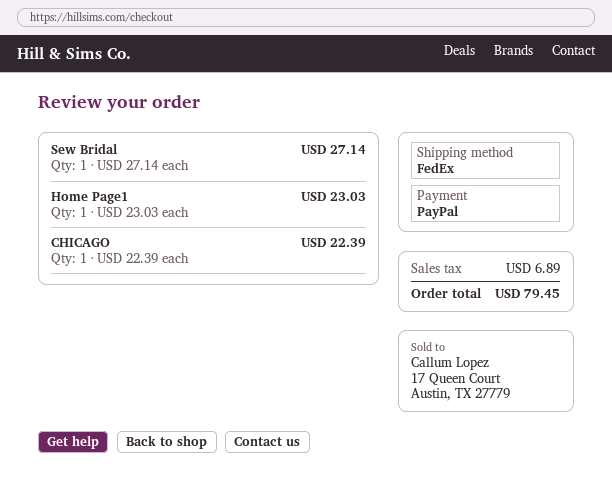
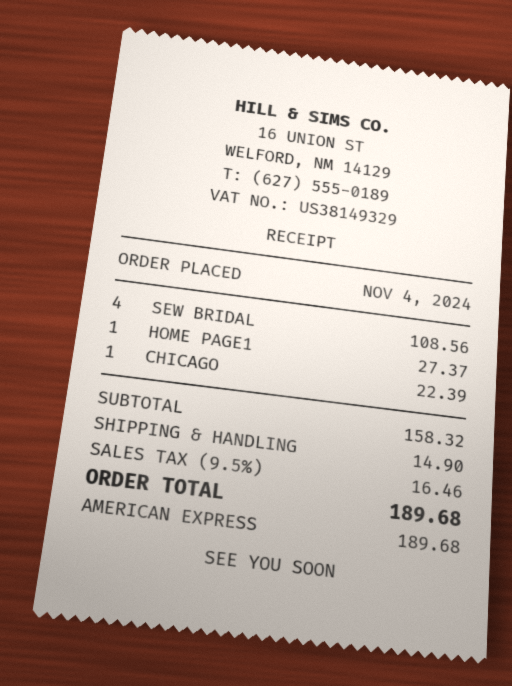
payment method: PayPal -> American Express
Sew Bridal: 1 for 27.14 -> 4 for 108.56
Home Page1: 1 for 23.03 -> 1 for 27.37
shipping: none -> 14.90
tax: 6.89 -> 16.46
total: 79.45 -> 189.68

